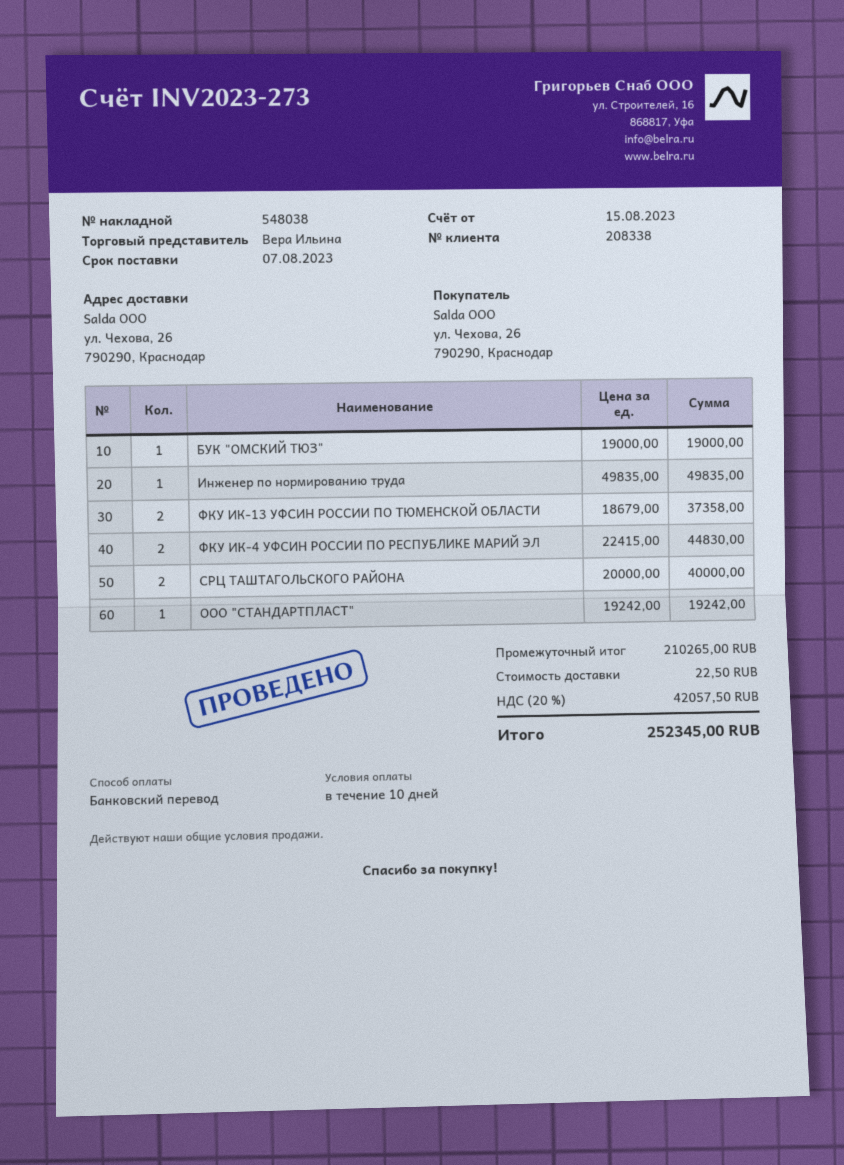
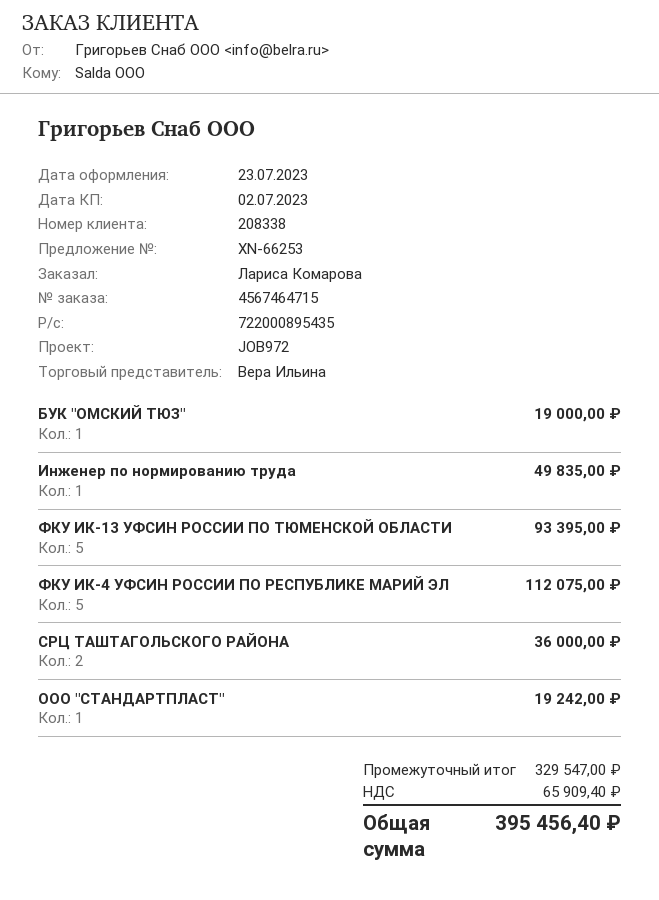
ФКУ ИК-13 УФСИН РОССИИ ПО ТЮМЕНСКОЙ ОБЛАСТИ: 2 for 37358.00 -> 5 for 93395.00
ФКУ ИК-4 УФСИН РОССИИ ПО РЕСПУБЛИКЕ МАРИЙ ЭЛ: 2 for 44830.00 -> 5 for 112075.00
СРЦ ТАШТАГОЛЬСКОГО РАЙОНА: 2 for 40000.00 -> 2 for 36000.00
subtotal: 210265.00 -> 329547.00
shipping: 22.50 -> none
tax: 42057.50 -> 65909.40
total: 252345.00 -> 395456.40

